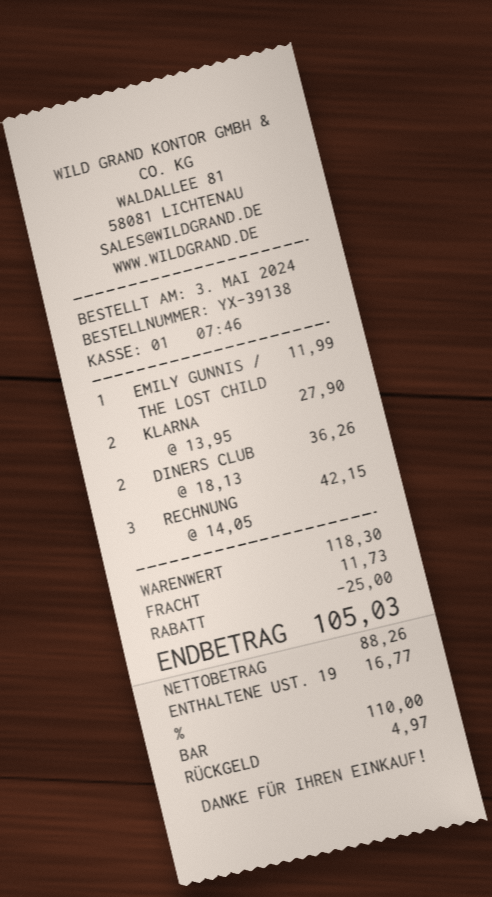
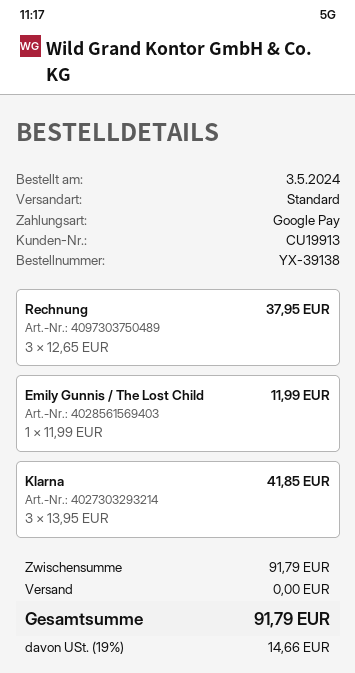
payment method: cash -> Google Pay
KLARNA: 2 x 13.95 = 27.90 -> 3 x 13.95 = 41.85
DINERS CLUB: 2 x 18.13 = 36.26 -> none
RECHNUNG: 3 x 14.05 = 42.15 -> 3 x 12.65 = 37.95
subtotal: 118.30 -> 91.79
discount: 25.00 -> none
shipping: 11.73 -> 0.00
tax: 19% = 16.77 -> 19% = 14.66
total: 105.03 -> 91.79

